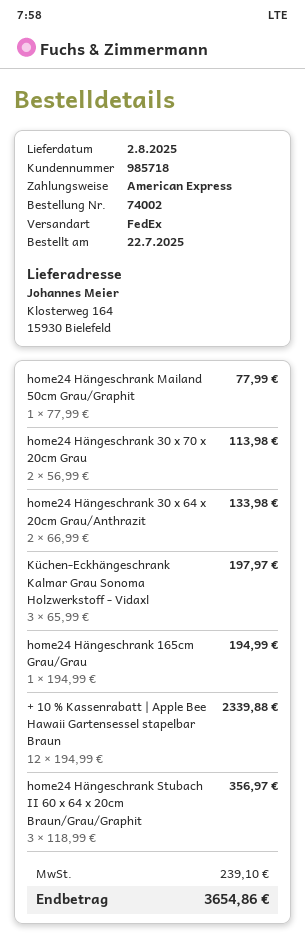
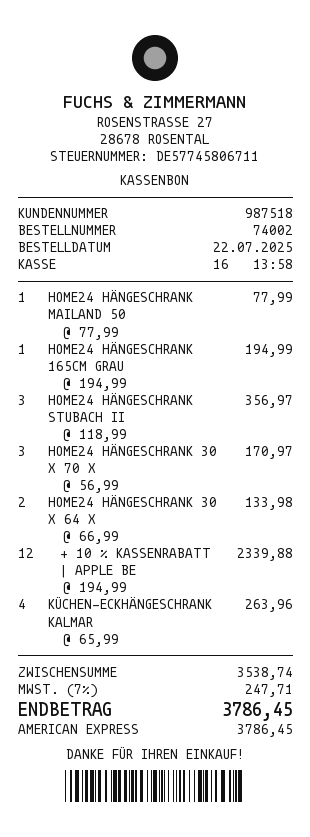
customer number: 985718 -> 987518
home24 Hängeschrank 30 x 70 x 20cm Grau: 2 x 56.99 = 113.98 -> 3 x 56.99 = 170.97
Küchen-Eckhängeschrank Kalmar Grau Sonoma Holzwerkstoff - Vidaxl: 3 x 65.99 = 197.97 -> 4 x 65.99 = 263.96
tax: 239.10 -> 247.71
total: 3654.86 -> 3786.45

